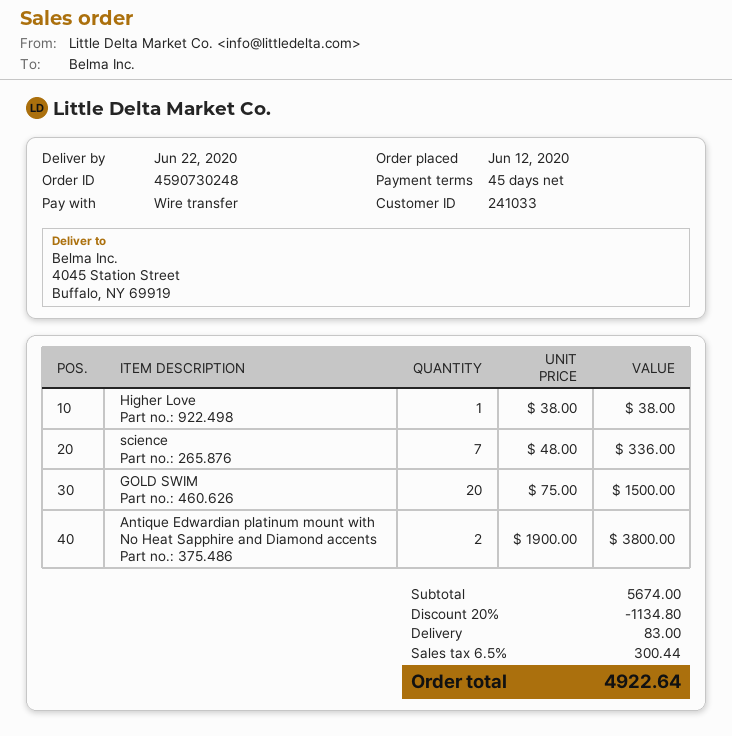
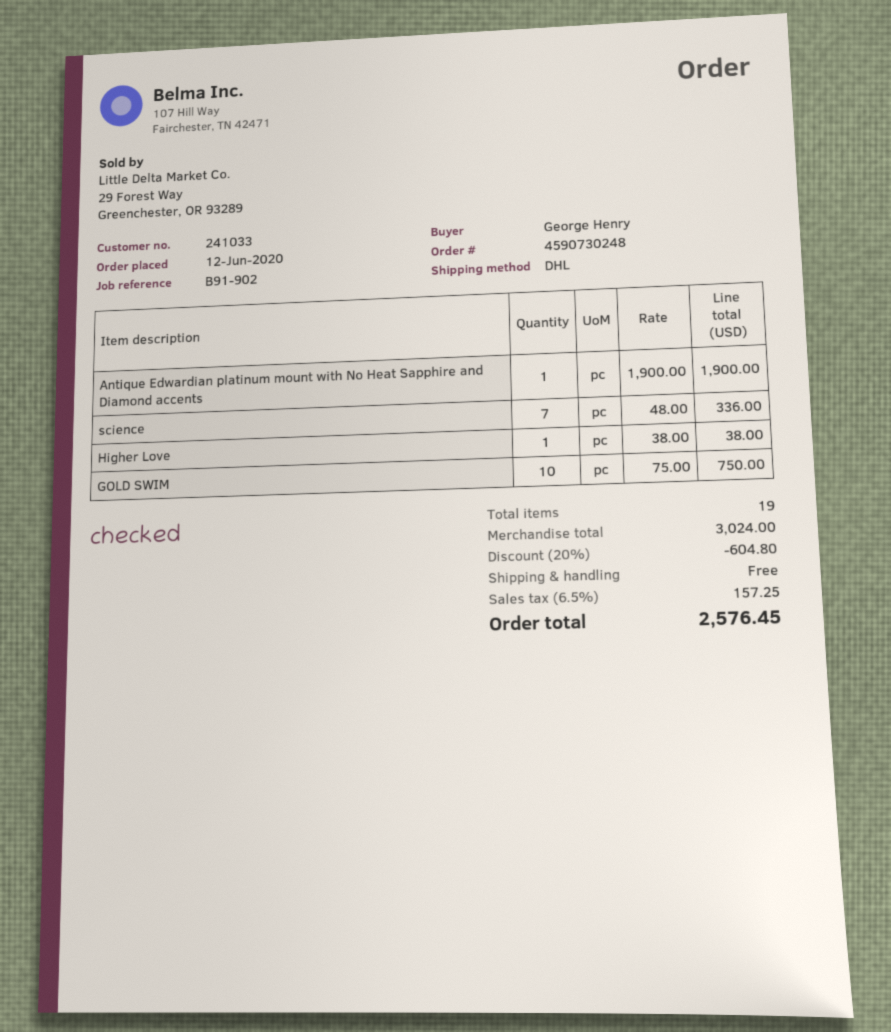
GOLD SWIM: 20 x 75.00 = 1500.00 -> 10 x 75.00 = 750.00
Antique Edwardian platinum mount with No Heat Sapphire and Diamond accents: 2 x 1900.00 = 3800.00 -> 1 x 1900.00 = 1900.00
subtotal: 5674.00 -> 3024.00
discount: 20% = 1134.80 -> 20% = 604.80
shipping: 83.00 -> 0.00
tax: 6.5% = 300.44 -> 6.5% = 157.25
total: 4922.64 -> 2576.45

